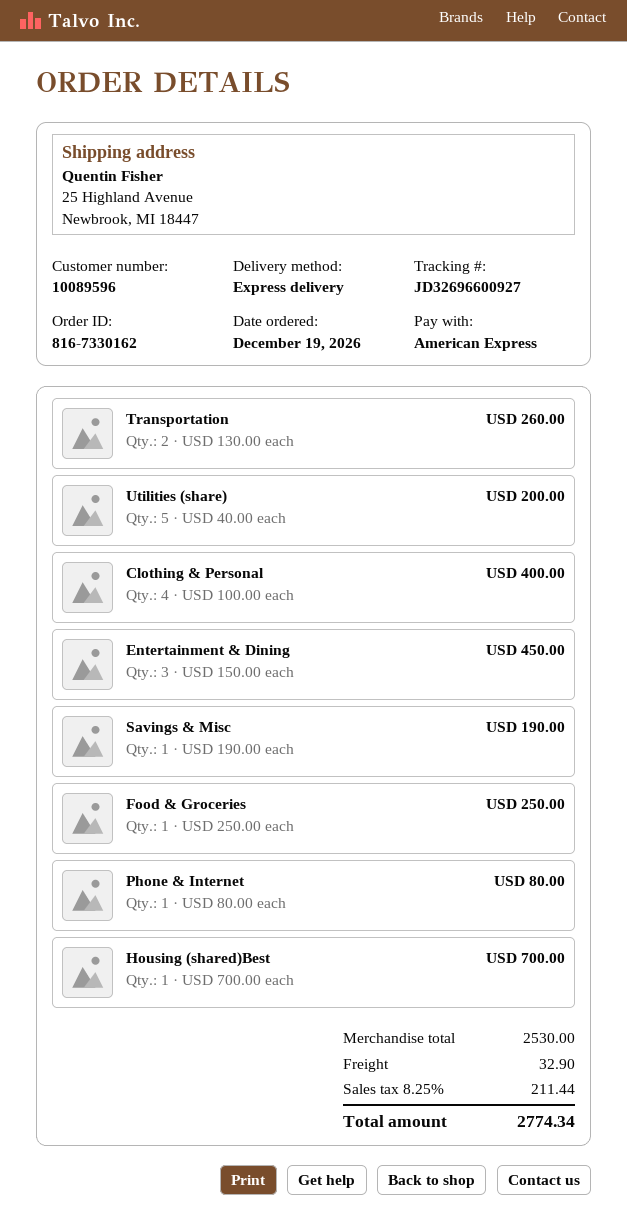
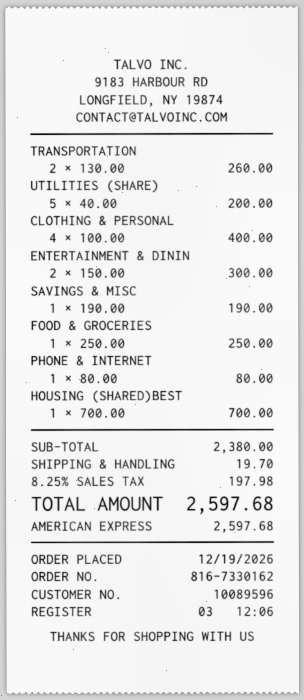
Entertainment & Dining: 3 x 150.00 = 450.00 -> 2 x 150.00 = 300.00
subtotal: 2530.00 -> 2380.00
shipping: 32.90 -> 19.70
tax: 8.25% = 211.44 -> 8.25% = 197.98
total: 2774.34 -> 2597.68

